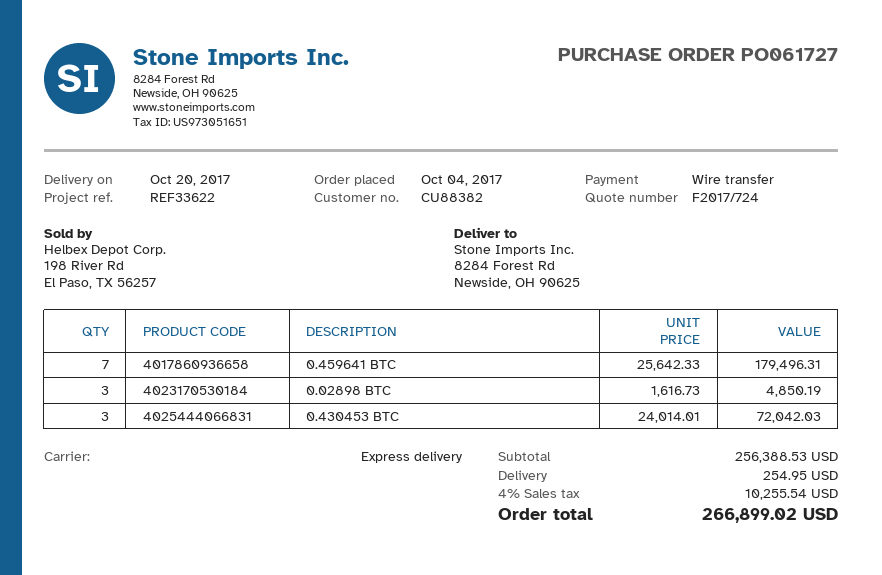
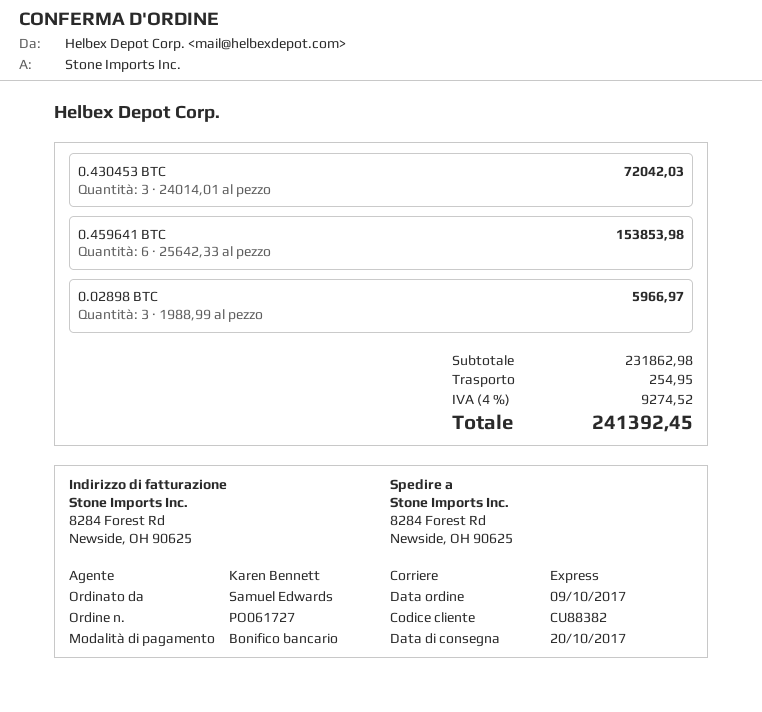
order date: 2017-10-04 -> 2017-10-09
0.459641 BTC: 7 x 25642.33 = 179496.31 -> 6 x 25642.33 = 153853.98
0.02898 BTC: 3 x 1616.73 = 4850.19 -> 3 x 1988.99 = 5966.97
subtotal: 256388.53 -> 231862.98
tax: 4% = 10255.54 -> 4% = 9274.52
total: 266899.02 -> 241392.45

